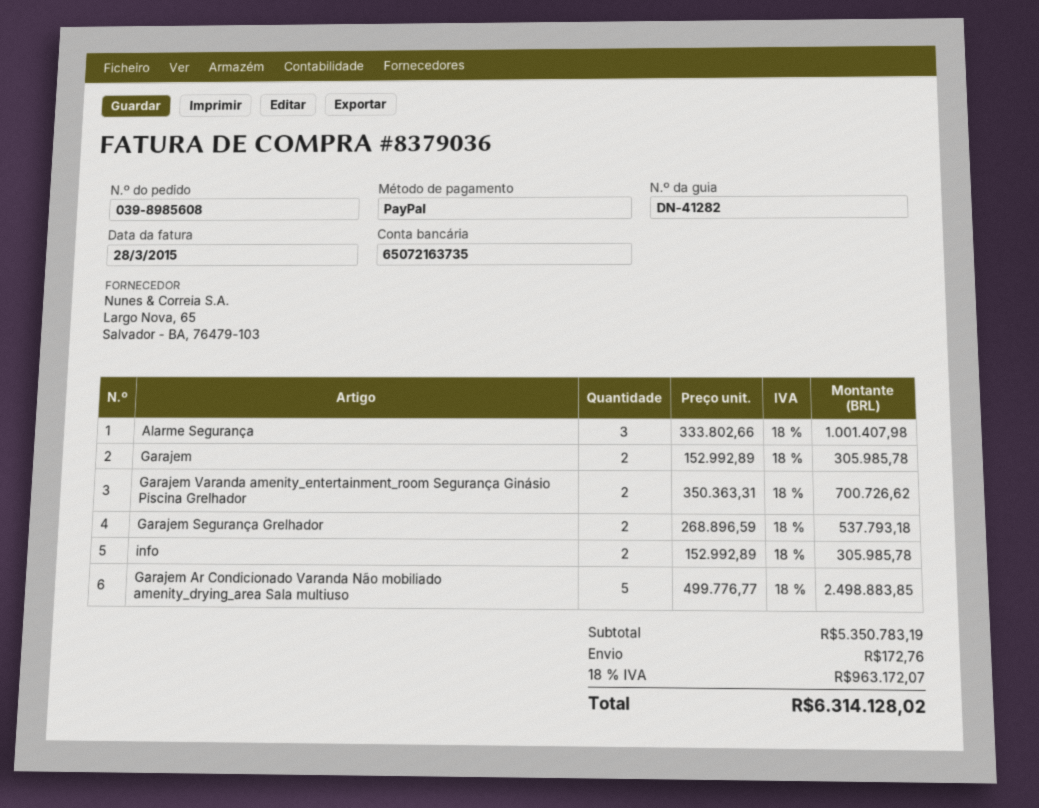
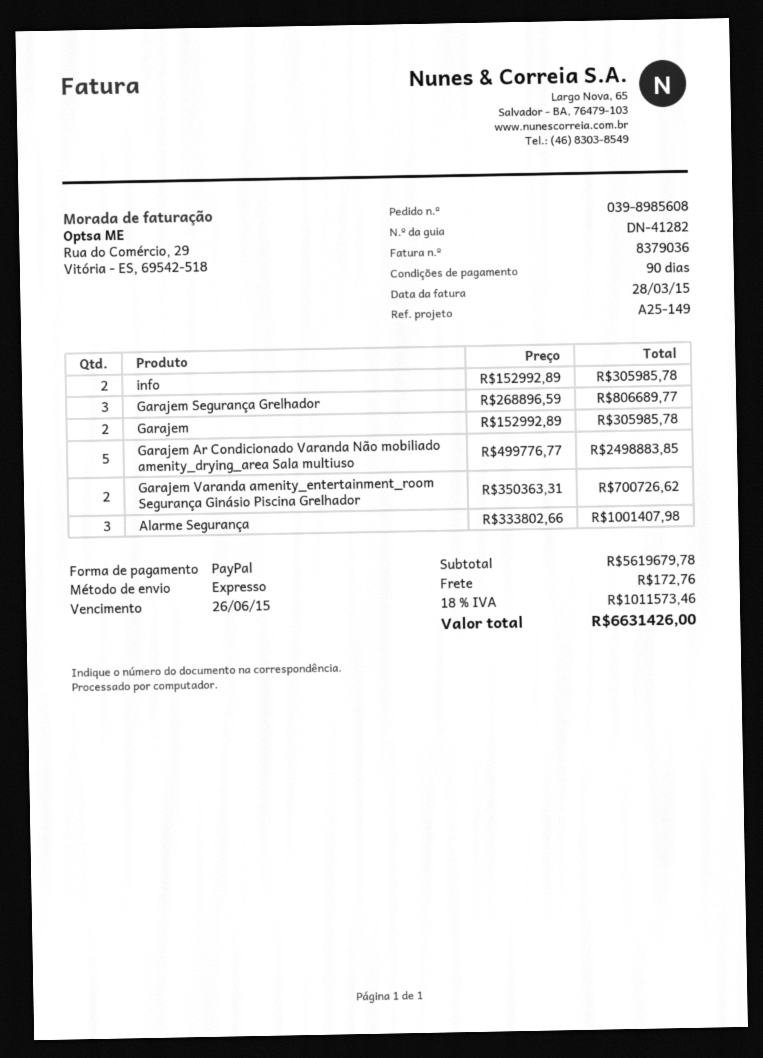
Garajem Segurança Grelhador: 2 x 268896.59 = 537793.18 -> 3 x 268896.59 = 806689.77
subtotal: 5350783.19 -> 5619679.78
tax: 18% = 963172.07 -> 18% = 1011573.46
total: 6314128.02 -> 6631426.00

